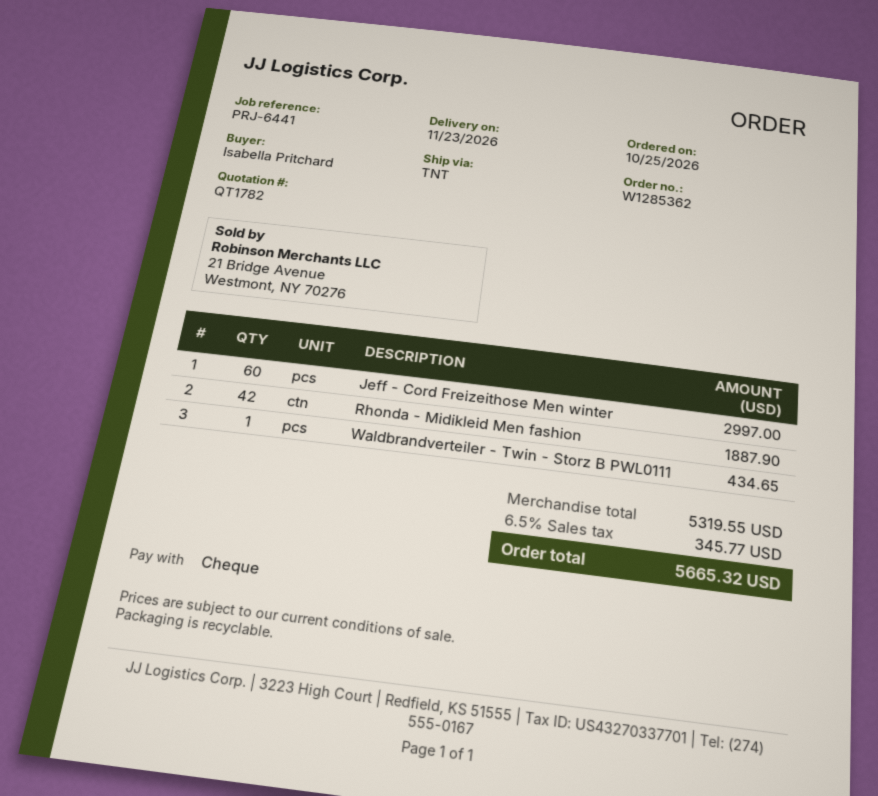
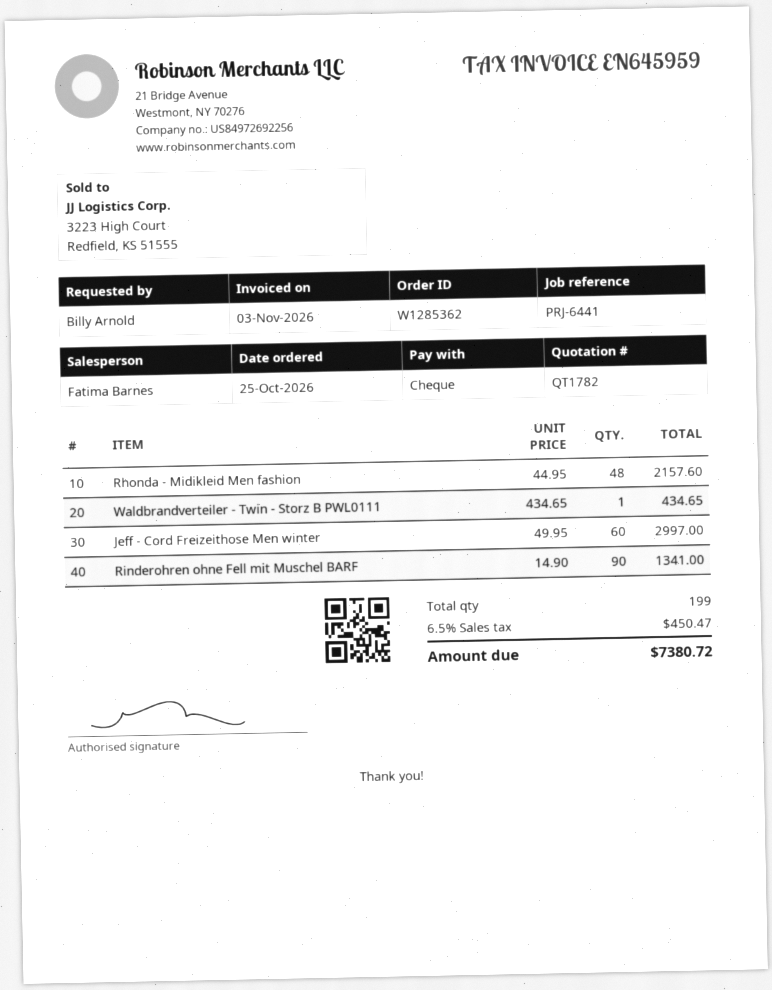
ordered by: Isabella Pritchard -> Billy Arnold
Rhonda - Midikleid Men fashion: 42 for 1887.90 -> 48 for 2157.60
Rinderohren ohne Fell mit Muschel BARF: none -> 90 for 1341.00
tax: 6.5% = 345.77 -> 6.5% = 450.47
total: 5665.32 -> 7380.72

